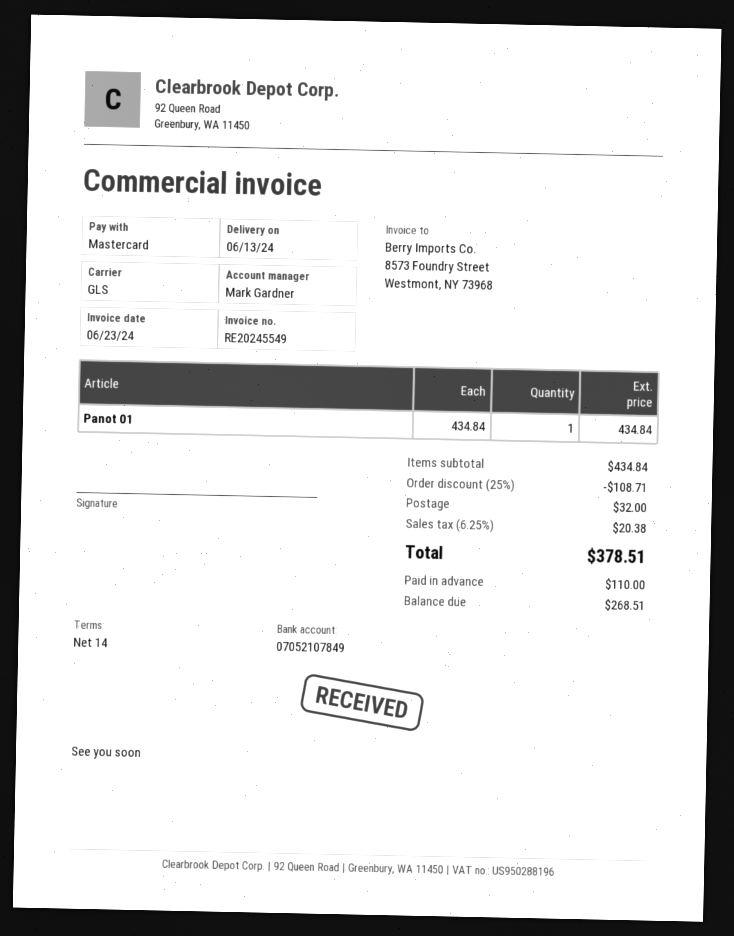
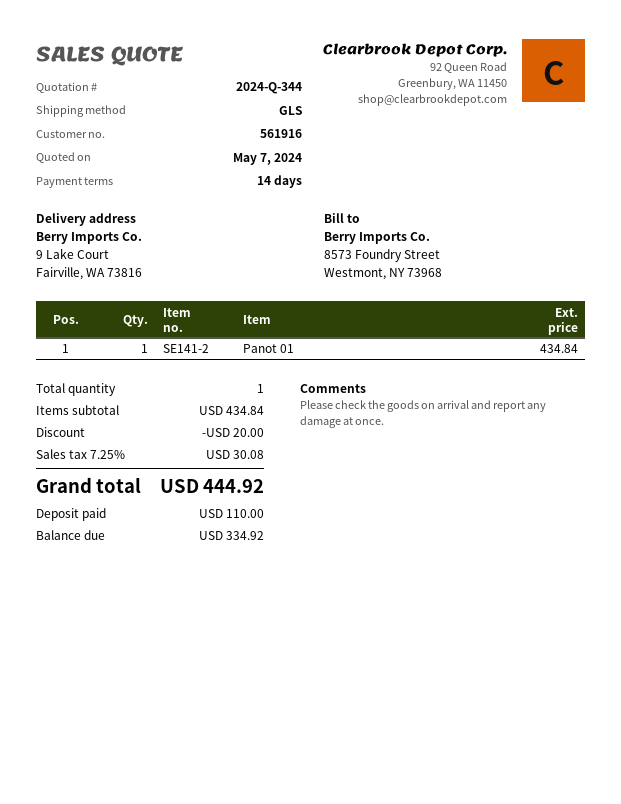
discount: 108.71 -> 20.00
shipping: 32.00 -> none
tax: 6.25% = 20.38 -> 7.25% = 30.08
total: 378.51 -> 444.92
balance: 268.51 -> 334.92

